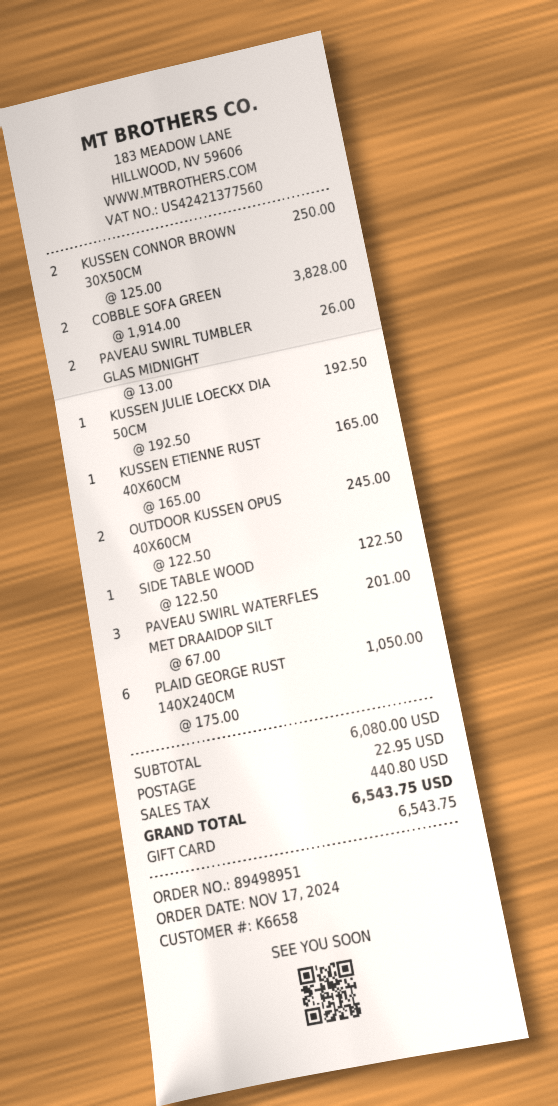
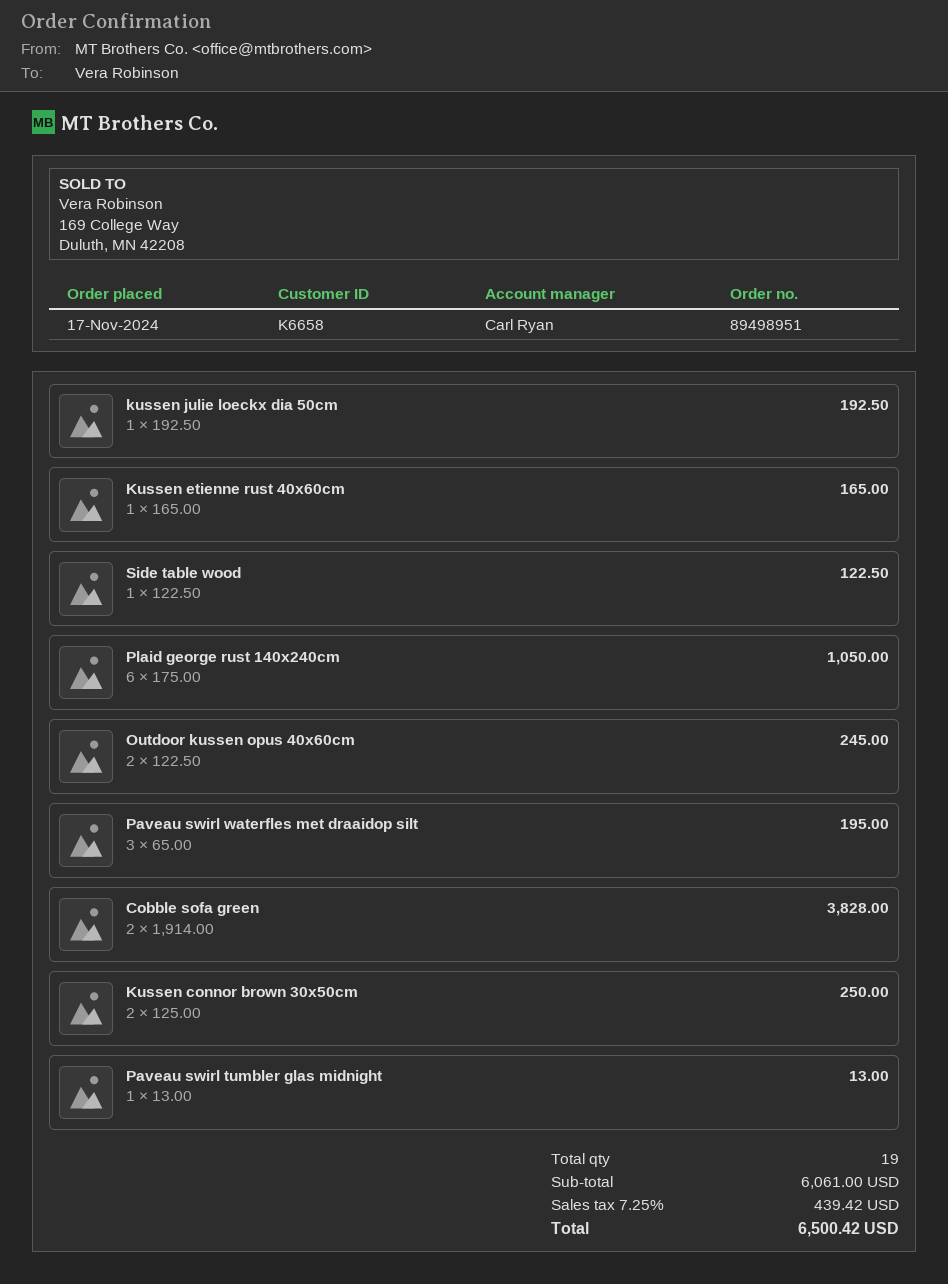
PAVEAU SWIRL TUMBLER GLAS MIDNIGHT: 2 x 13.00 = 26.00 -> 1 x 13.00 = 13.00
PAVEAU SWIRL WATERFLES MET DRAAIDOP SILT: 3 x 67.00 = 201.00 -> 3 x 65.00 = 195.00
subtotal: 6080.00 -> 6061.00
shipping: 22.95 -> none
tax: 440.80 -> 439.42
total: 6543.75 -> 6500.42

